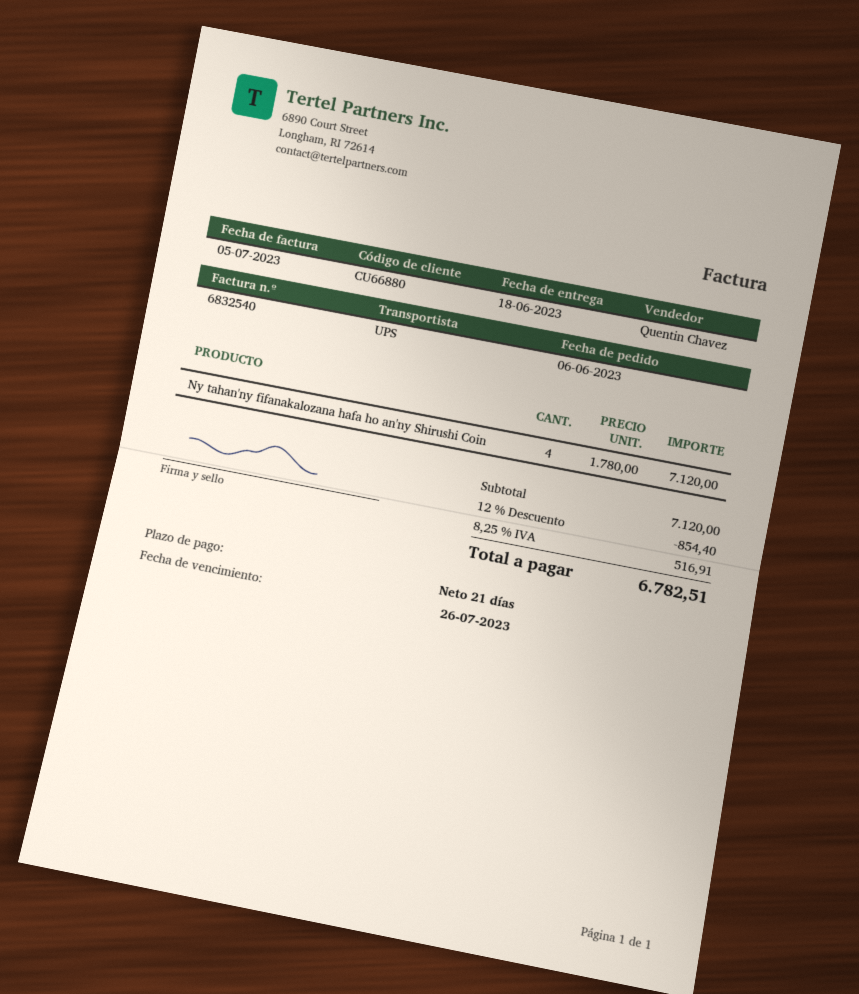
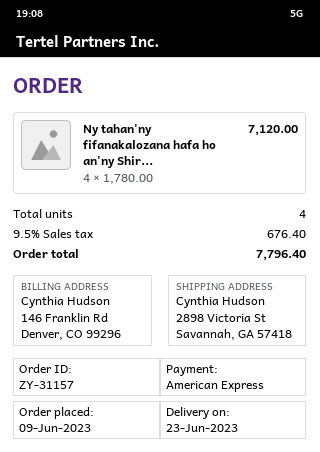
order date: 2023-06-06 -> 2023-06-09
delivery date: 2023-06-18 -> 2023-06-23
discount: 12% = 854.40 -> none
tax: 8.25% = 516.91 -> 9.5% = 676.40
total: 6782.51 -> 7796.40

